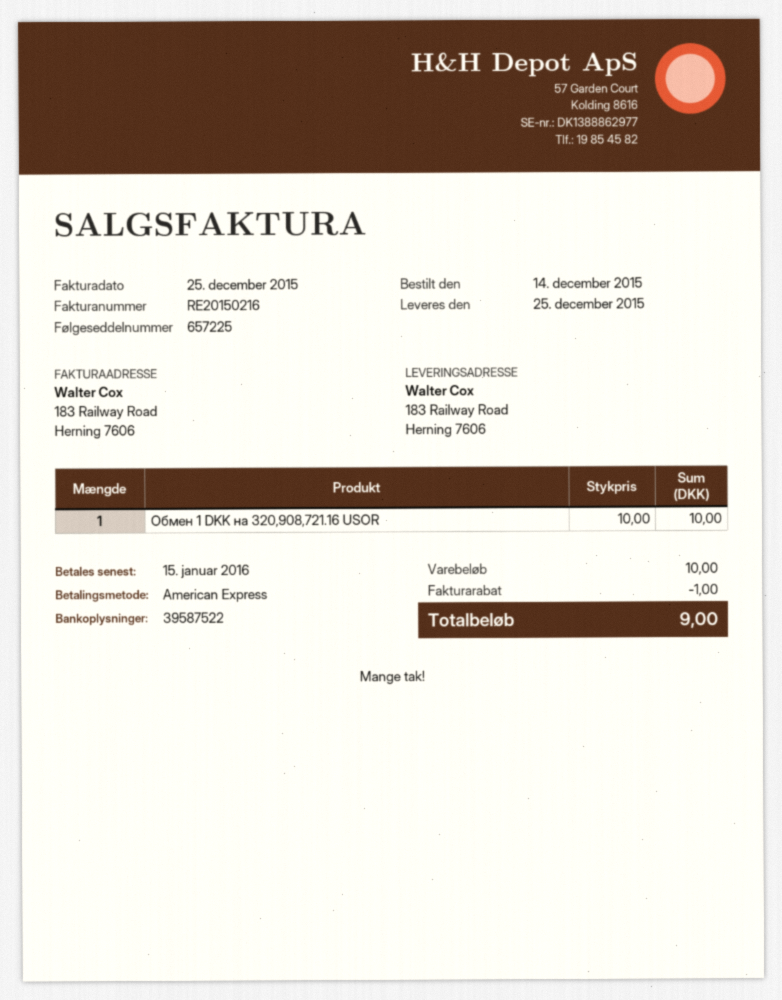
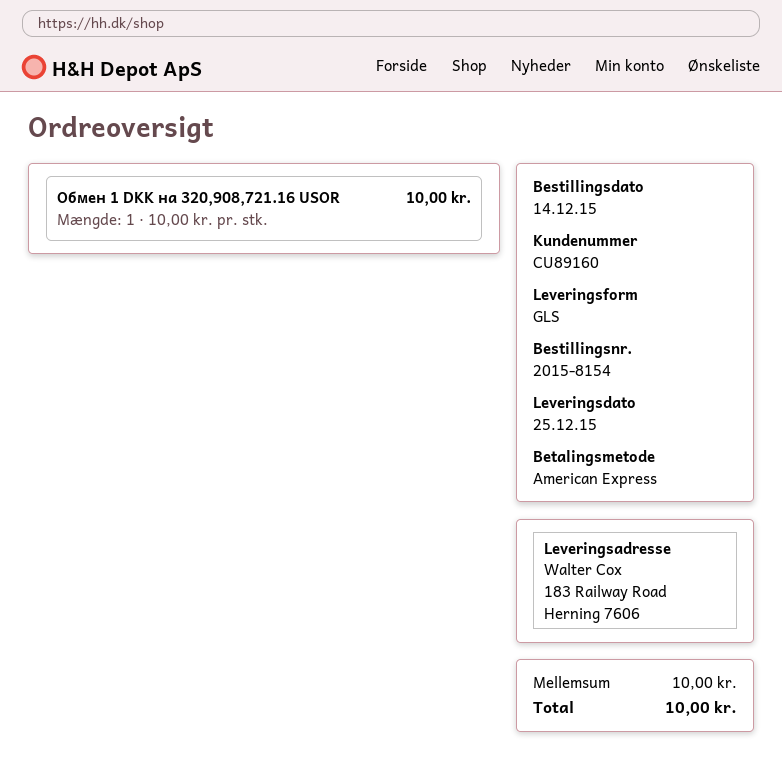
discount: 1.00 -> none
total: 9.00 -> 10.00

